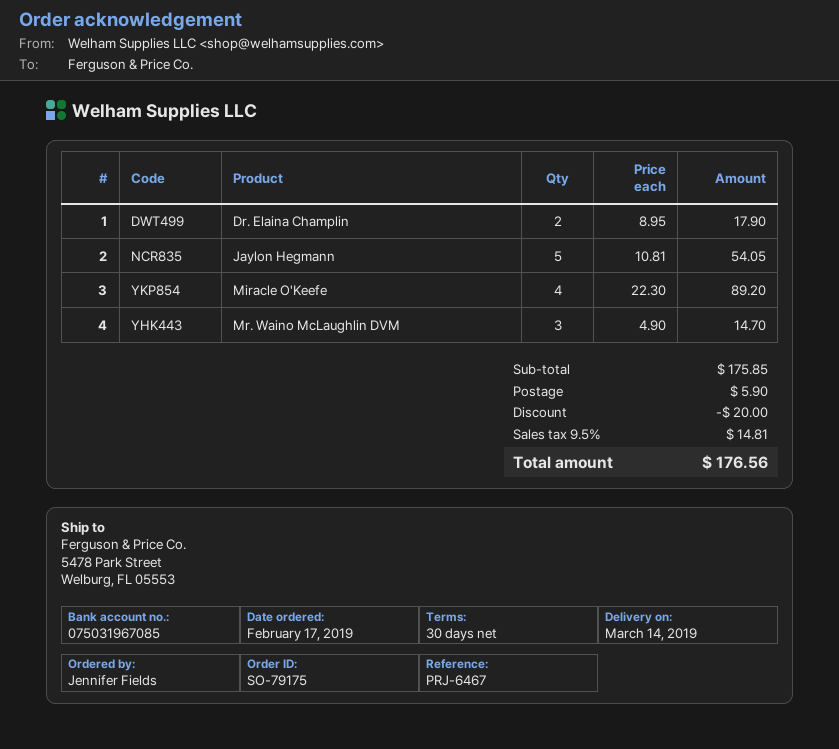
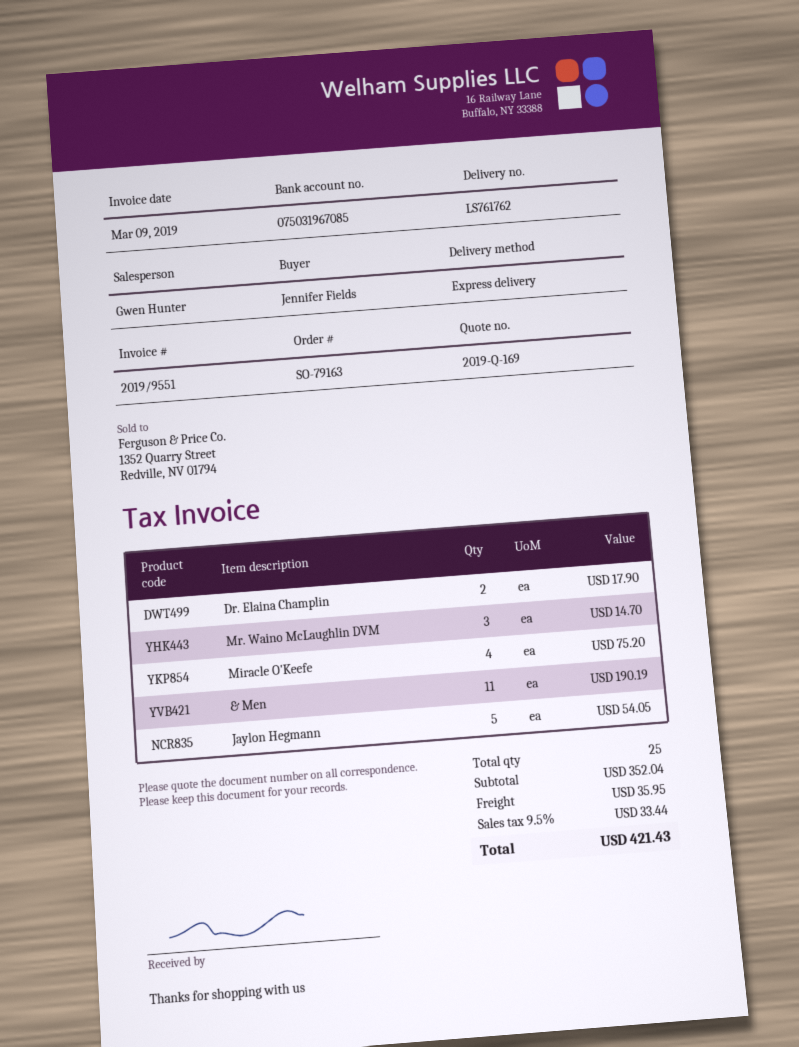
order number: SO-79175 -> SO-79163
Miracle O'Keefe: 4 for 89.20 -> 4 for 75.20
& Men: none -> 11 for 190.19
subtotal: 175.85 -> 352.04
discount: 20.00 -> none
shipping: 5.90 -> 35.95
tax: 9.5% = 14.81 -> 9.5% = 33.44
total: 176.56 -> 421.43

